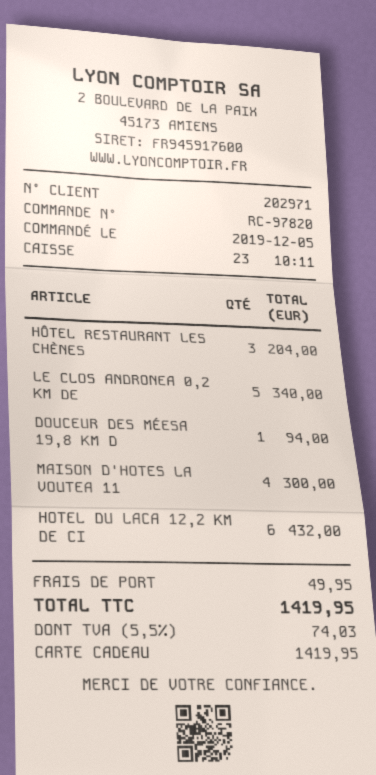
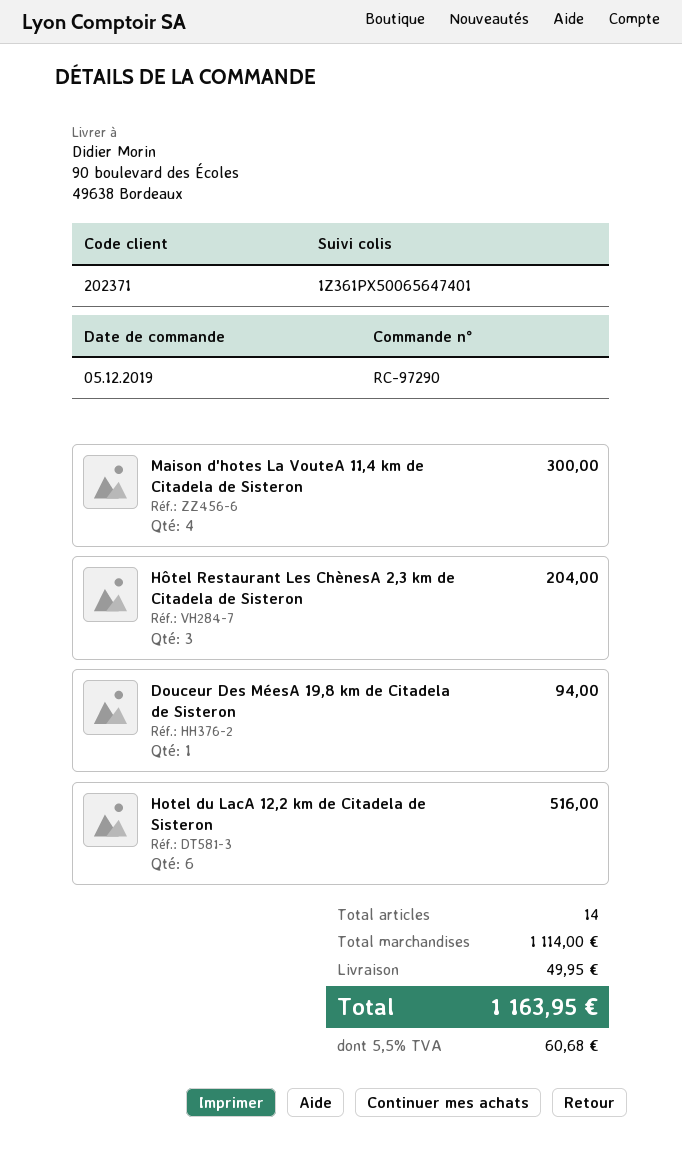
order number: RC-97820 -> RC-97290
customer number: 202971 -> 202371
LE CLOS ANDRONEA 0,2 KM DE: 5 for 340.00 -> none
HOTEL DU LACA 12,2 KM DE CI: 6 for 432.00 -> 6 for 516.00
tax: 5.5% = 74.03 -> 5.5% = 60.68
total: 1419.95 -> 1163.95

